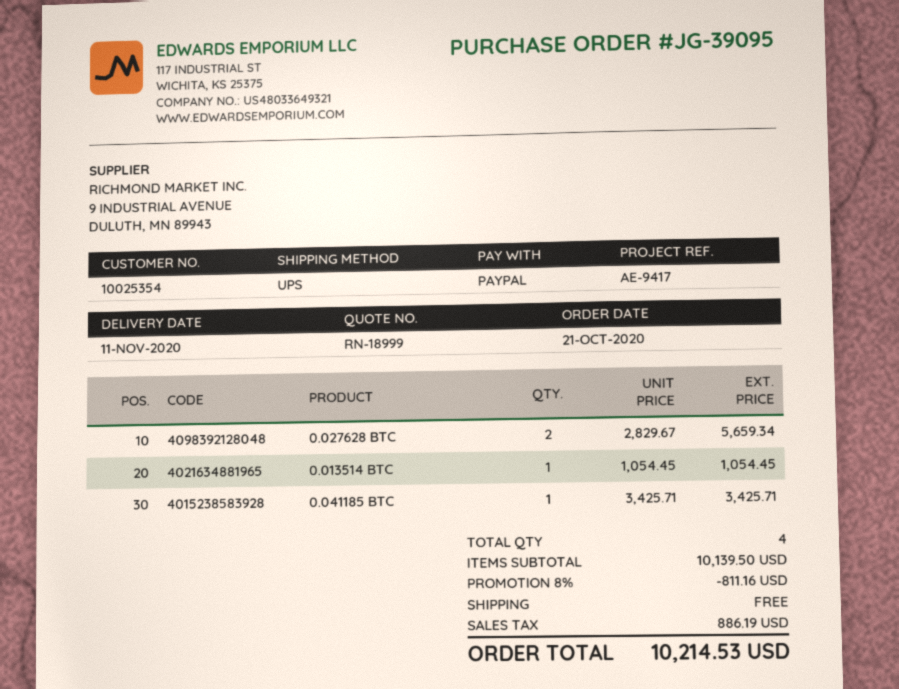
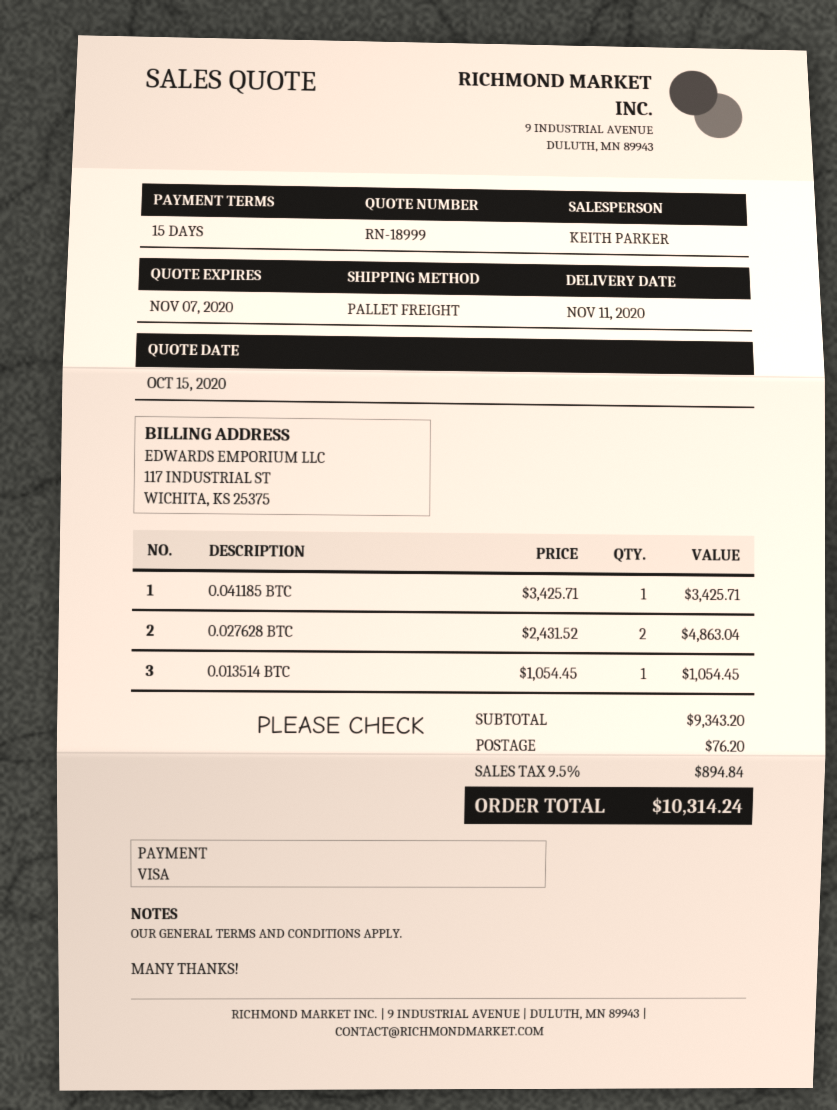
payment method: PayPal -> Visa
shipping method: UPS -> pallet freight
0.027628 BTC: 2 x 2829.67 = 5659.34 -> 2 x 2431.52 = 4863.04
subtotal: 10139.50 -> 9343.20
discount: 8% = 811.16 -> none
shipping: 0.00 -> 76.20
tax: 886.19 -> 894.84
total: 10214.53 -> 10314.24

